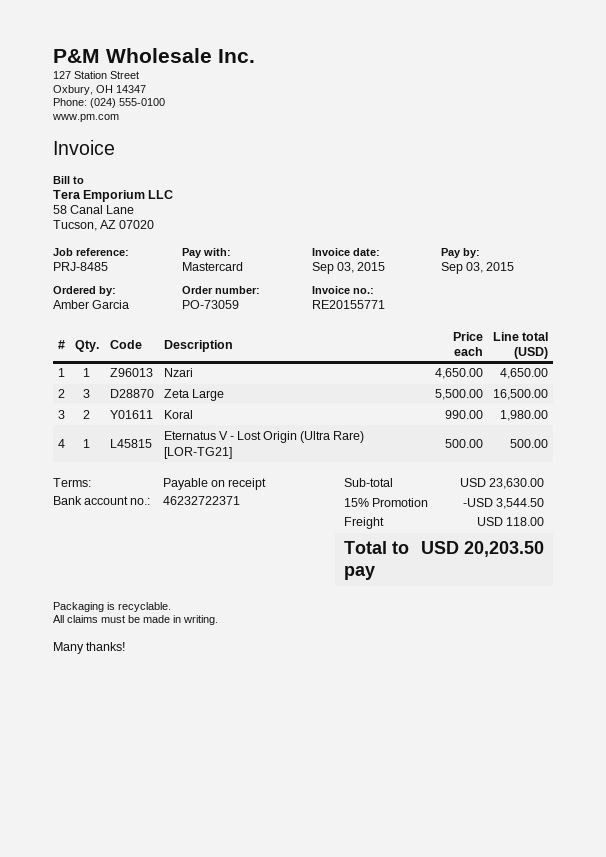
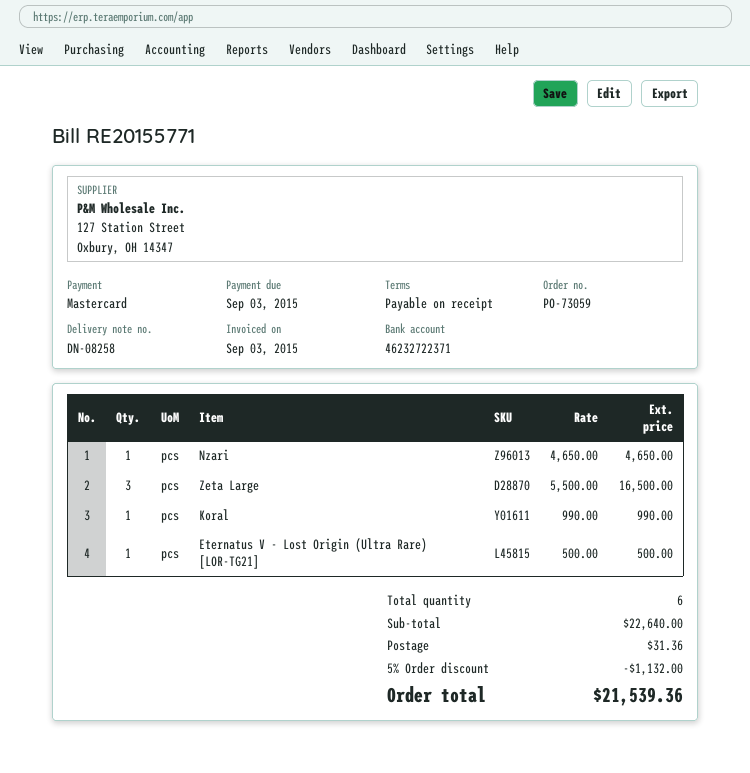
Koral: 2 x 990.00 = 1980.00 -> 1 x 990.00 = 990.00
subtotal: 23630.00 -> 22640.00
discount: 15% = 3544.50 -> 5% = 1132.00
shipping: 118.00 -> 31.36
total: 20203.50 -> 21539.36

